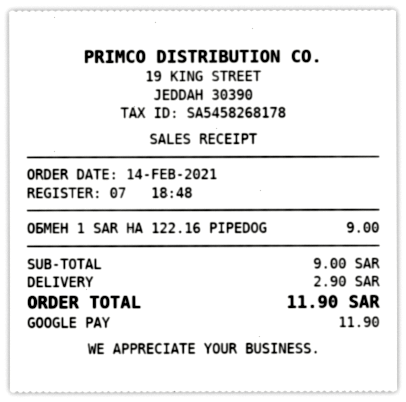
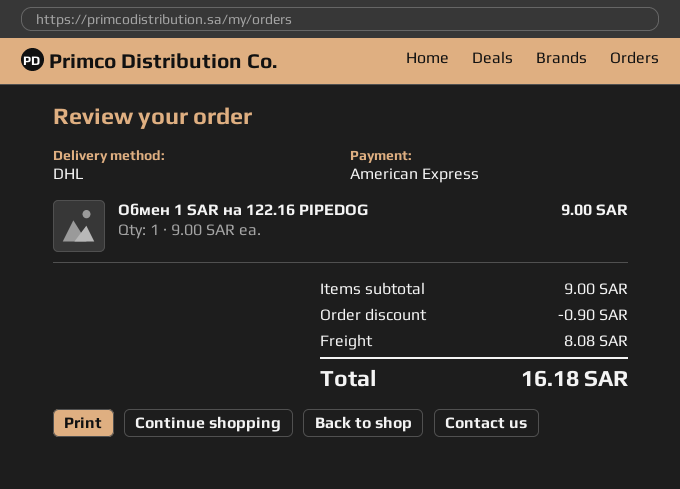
payment method: Google Pay -> American Express
discount: none -> 0.90
shipping: 2.90 -> 8.08
total: 11.90 -> 16.18

